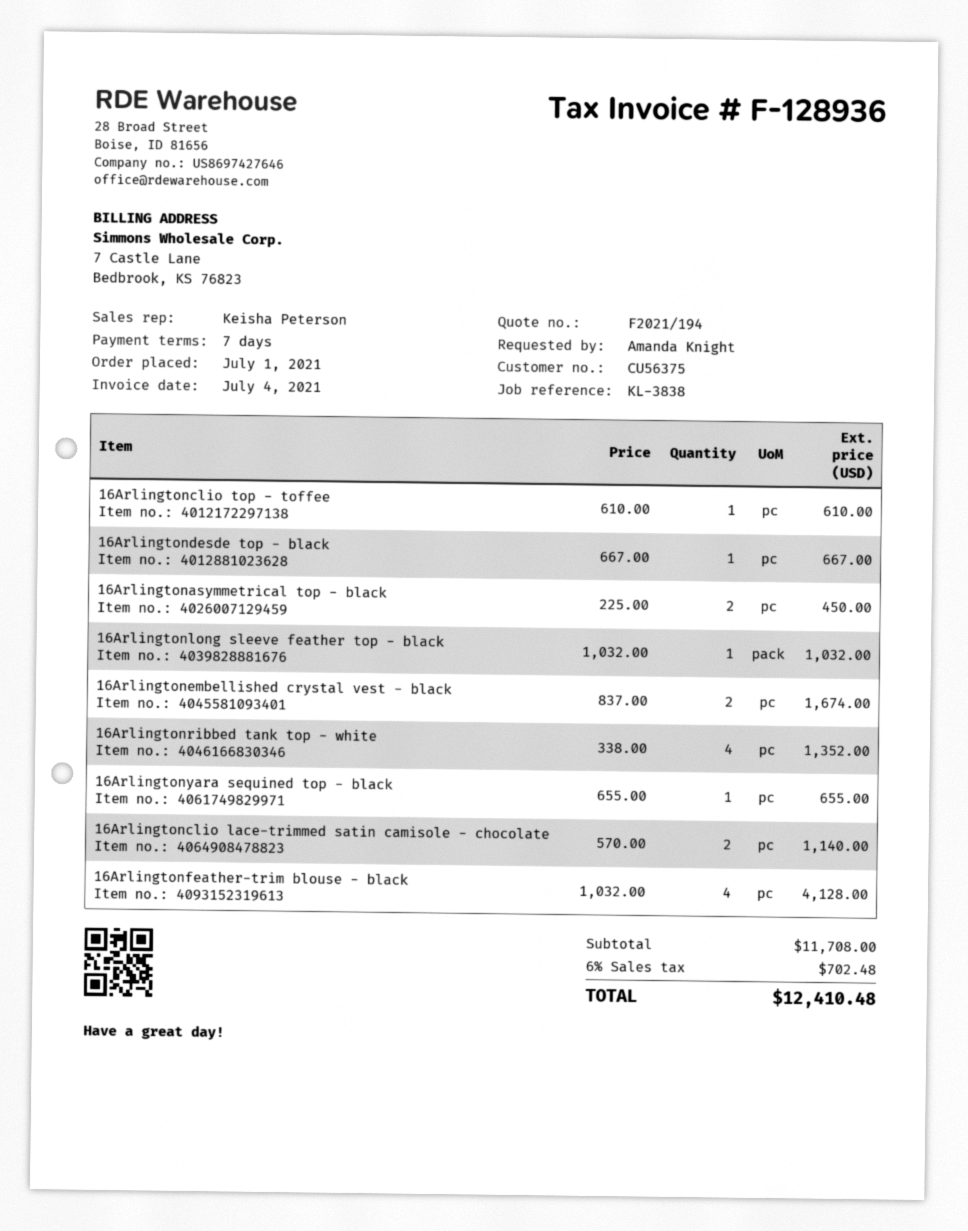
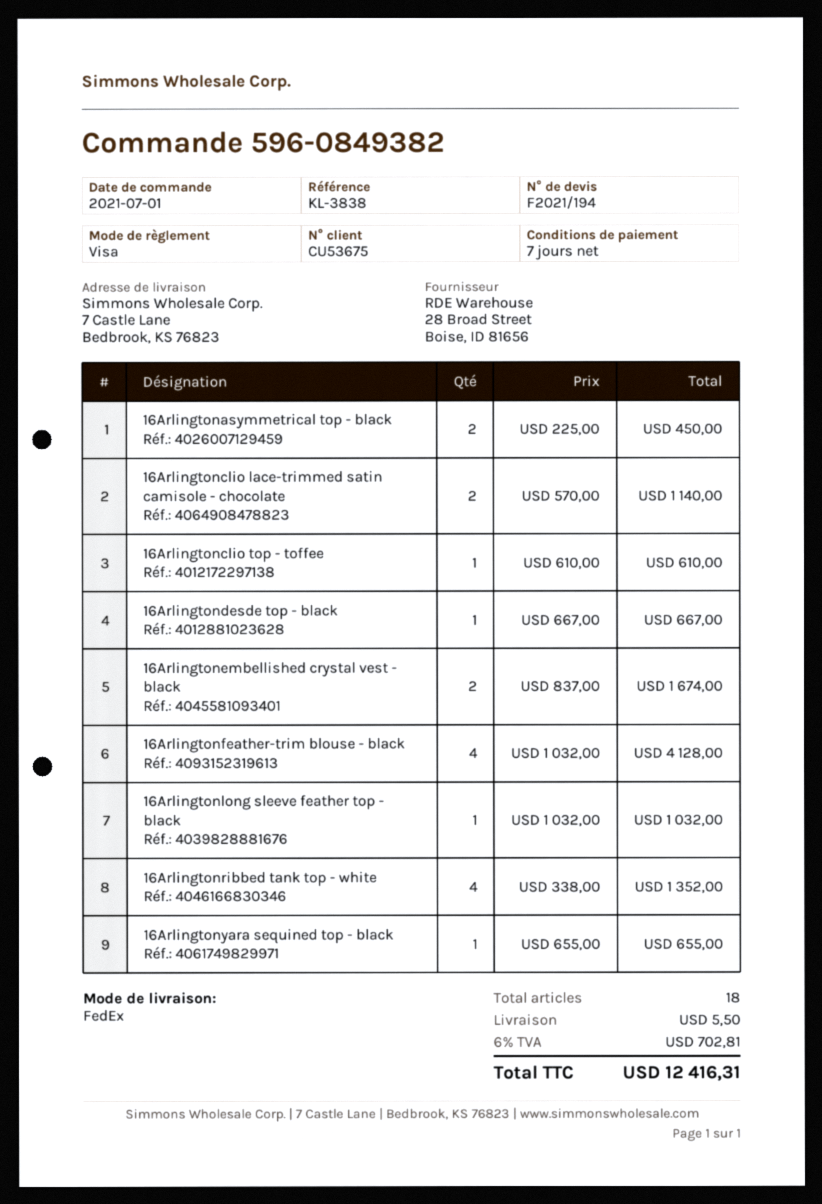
customer number: CU56375 -> CU53675
shipping: none -> 5.50
tax: 6% = 702.48 -> 6% = 702.81
total: 12410.48 -> 12416.31

